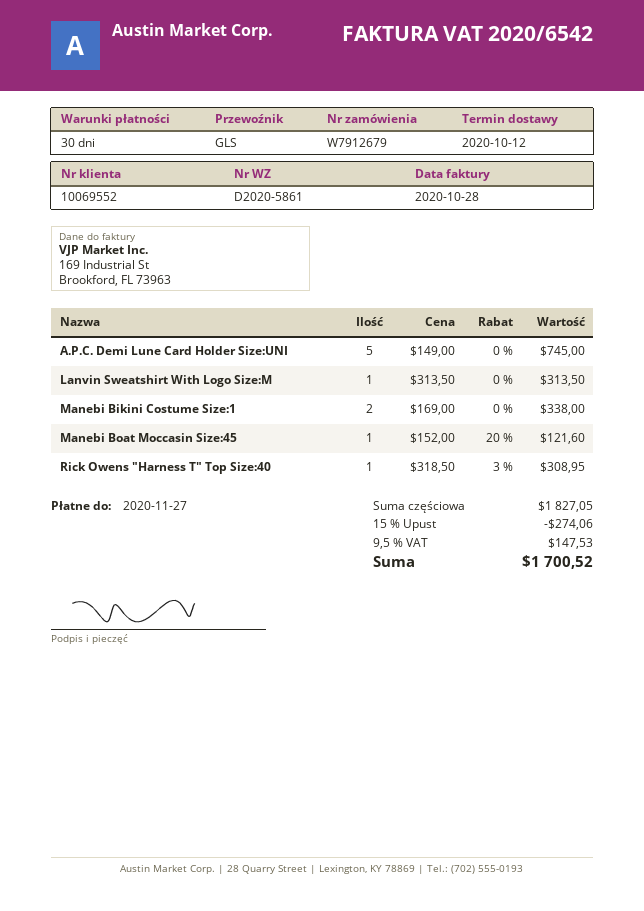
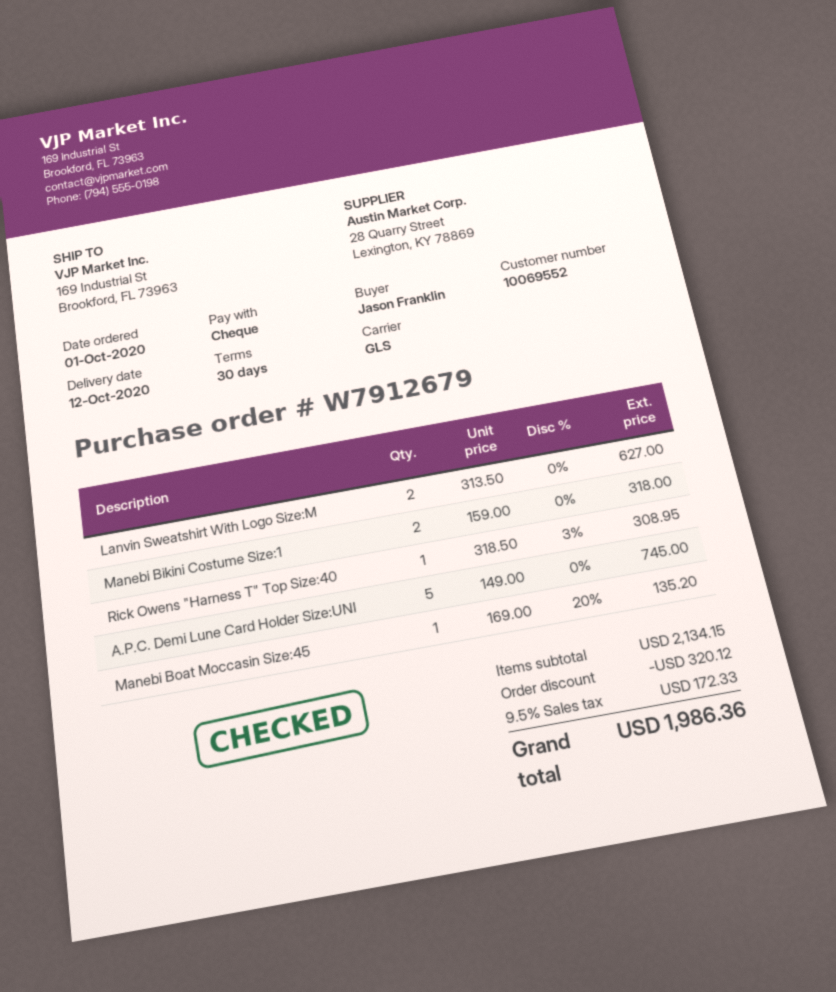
Lanvin Sweatshirt With Logo Size:M: 1 x 313.50 = 313.50 -> 2 x 313.50 = 627.00
Manebi Bikini Costume Size:1: 2 x 169.00 = 338.00 -> 2 x 159.00 = 318.00
Manebi Boat Moccasin Size:45: 1 x 152.00 - 20% = 121.60 -> 1 x 169.00 - 20% = 135.20
subtotal: 1827.05 -> 2134.15
discount: 274.06 -> 320.12
tax: 9.5% = 147.53 -> 9.5% = 172.33
total: 1700.52 -> 1986.36

